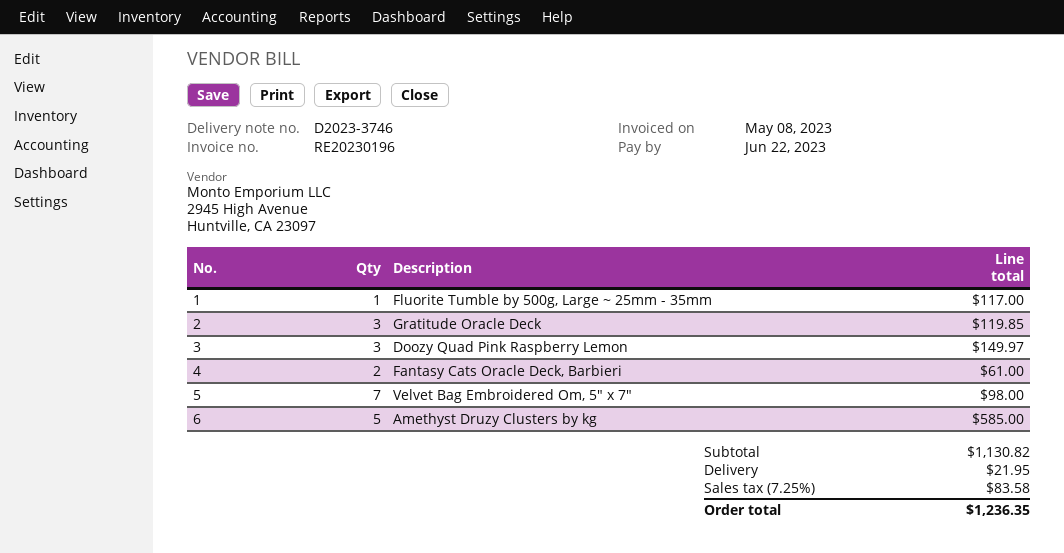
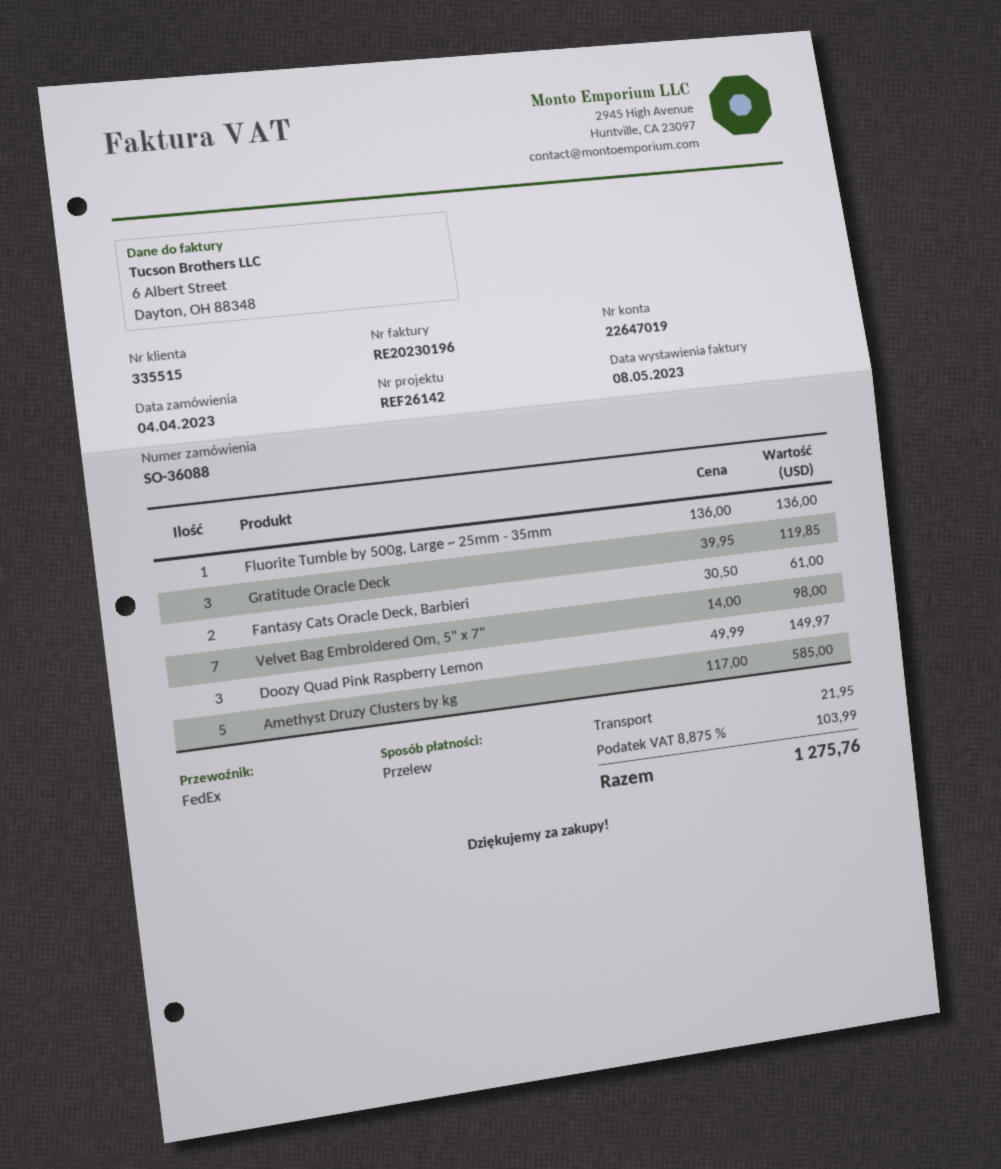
Fluorite Tumble by 500g, Large ~ 25mm - 35mm: 1 for 117.00 -> 1 for 136.00
tax: 7.25% = 83.58 -> 8.875% = 103.99
total: 1236.35 -> 1275.76

